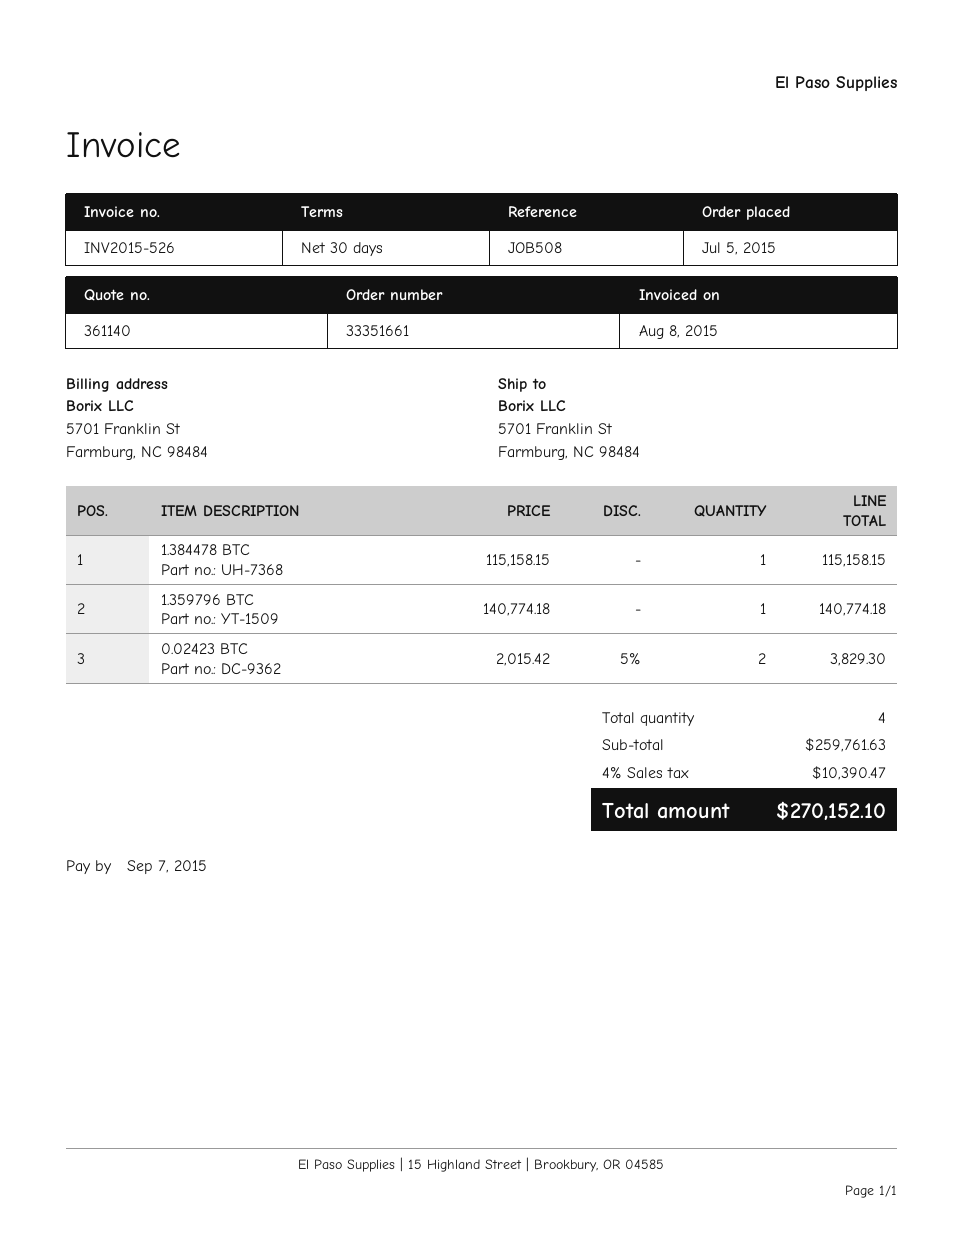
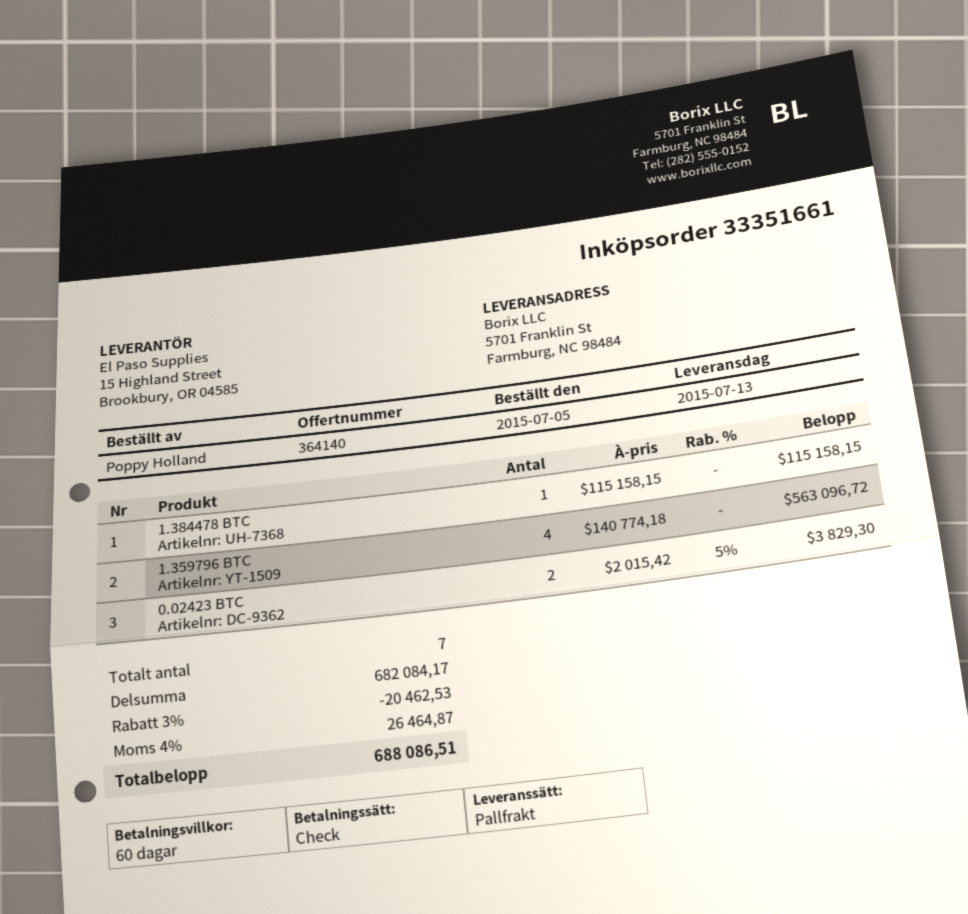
quote number: 361140 -> 364140
payment terms: 30 days -> 60 days
1.359796 BTC: 1 x 140774.18 = 140774.18 -> 4 x 140774.18 = 563096.72
total quantity: 4 -> 7
subtotal: 259761.63 -> 682084.17
discount: none -> 3% = 20462.53
tax: 4% = 10390.47 -> 4% = 26464.87
total: 270152.10 -> 688086.51

